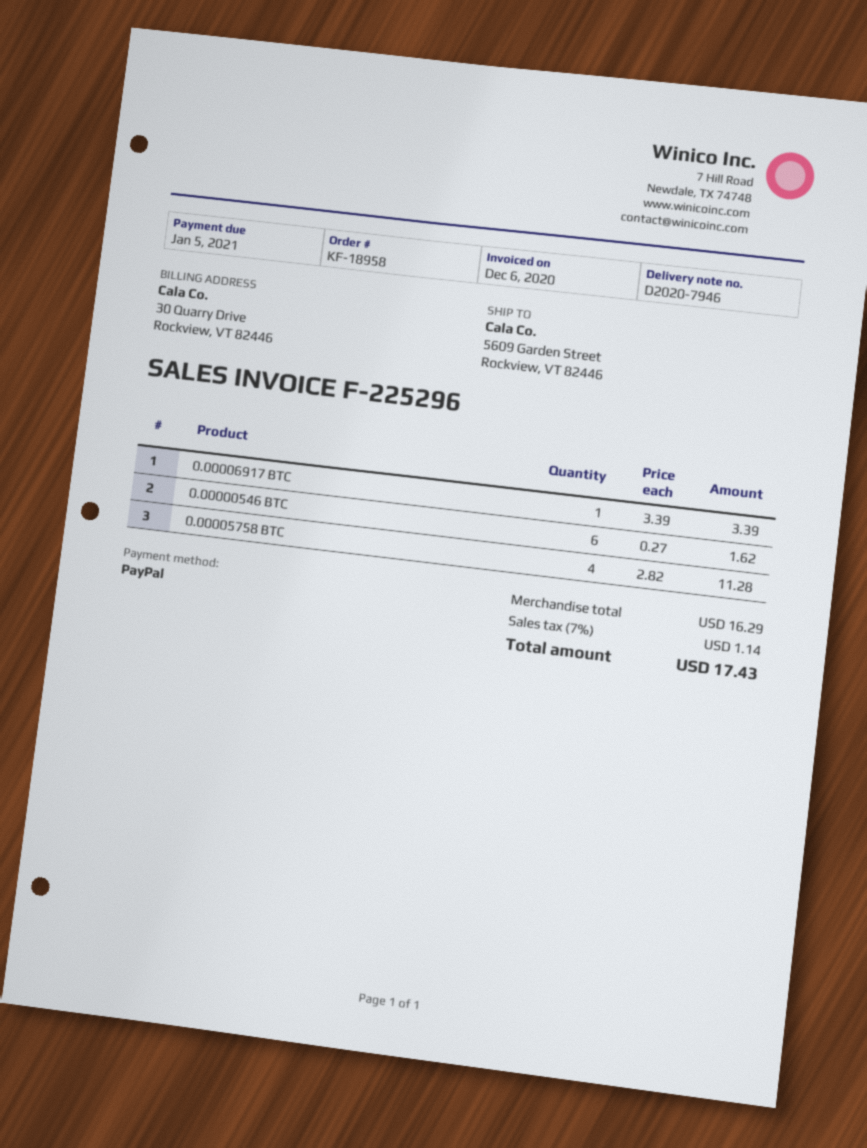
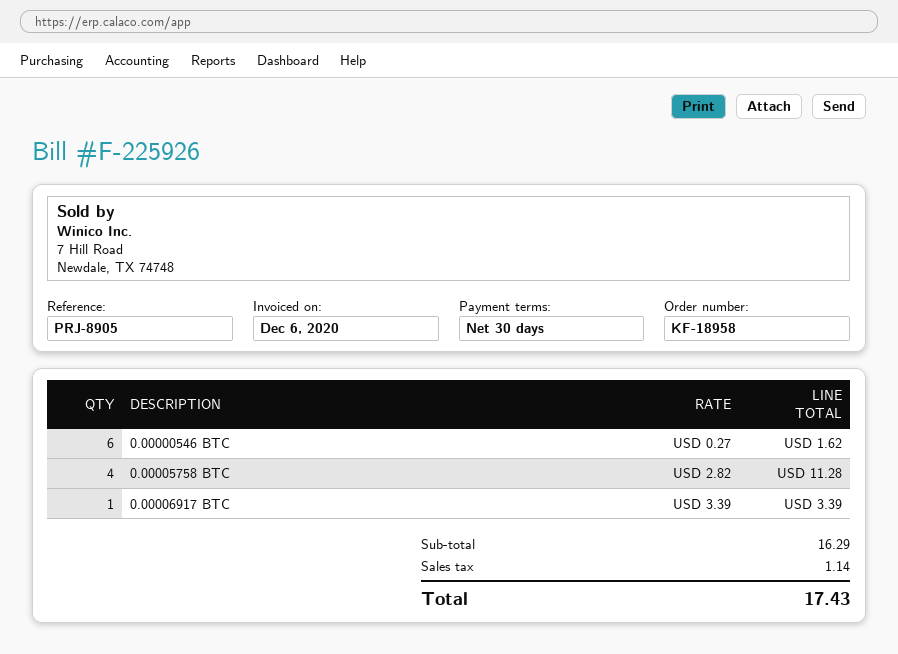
invoice number: F-225296 -> F-225926

